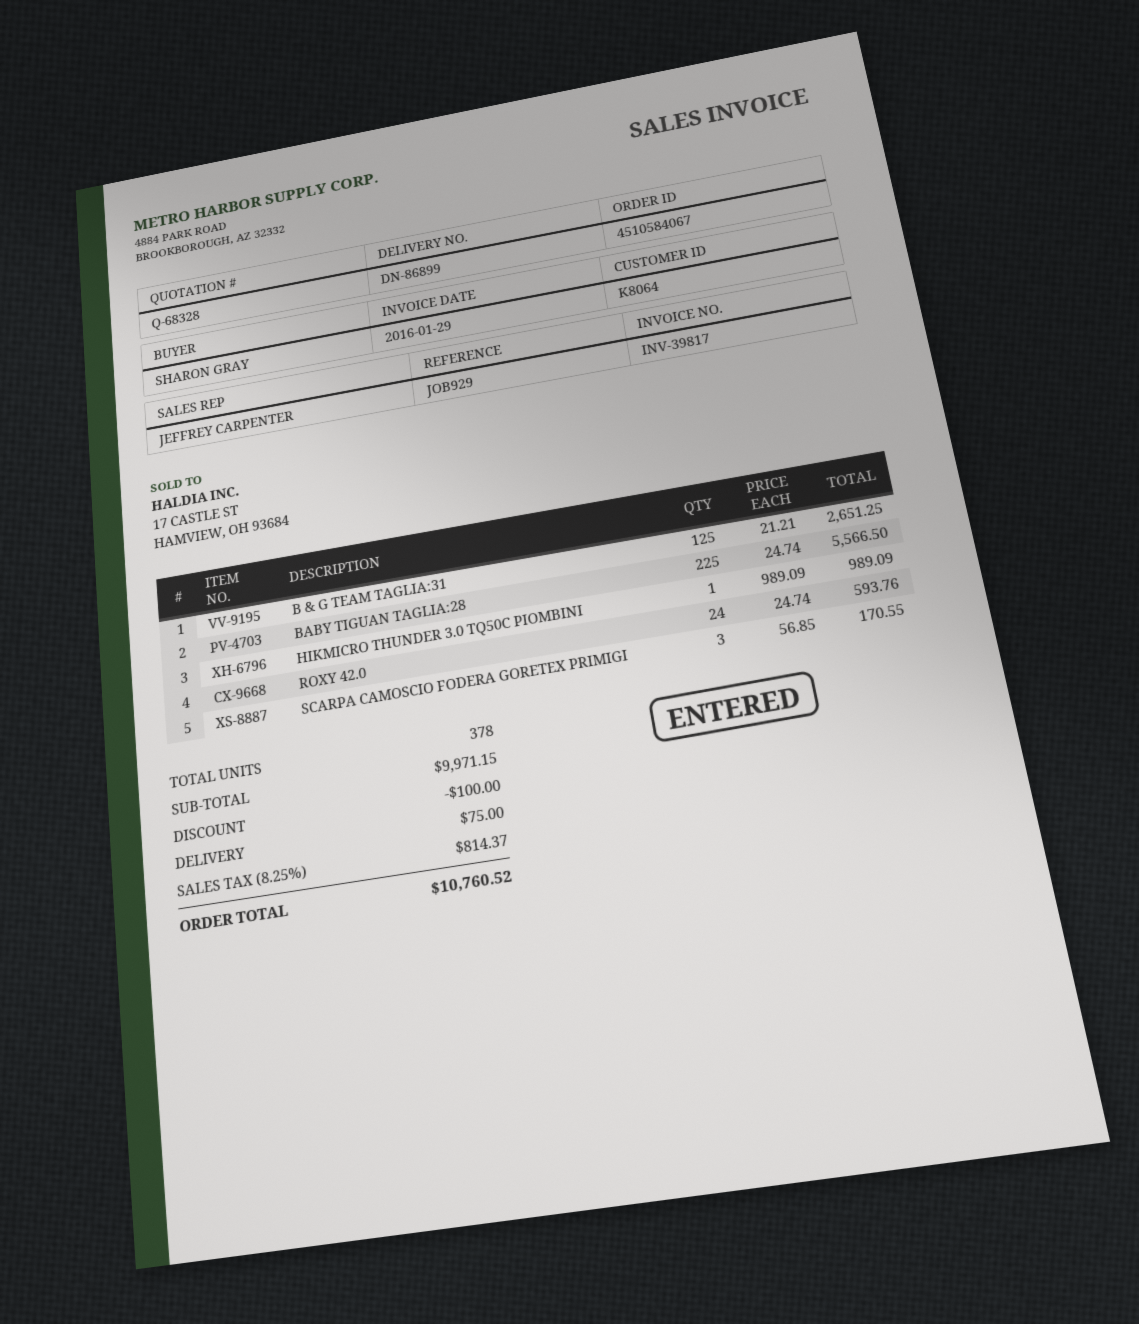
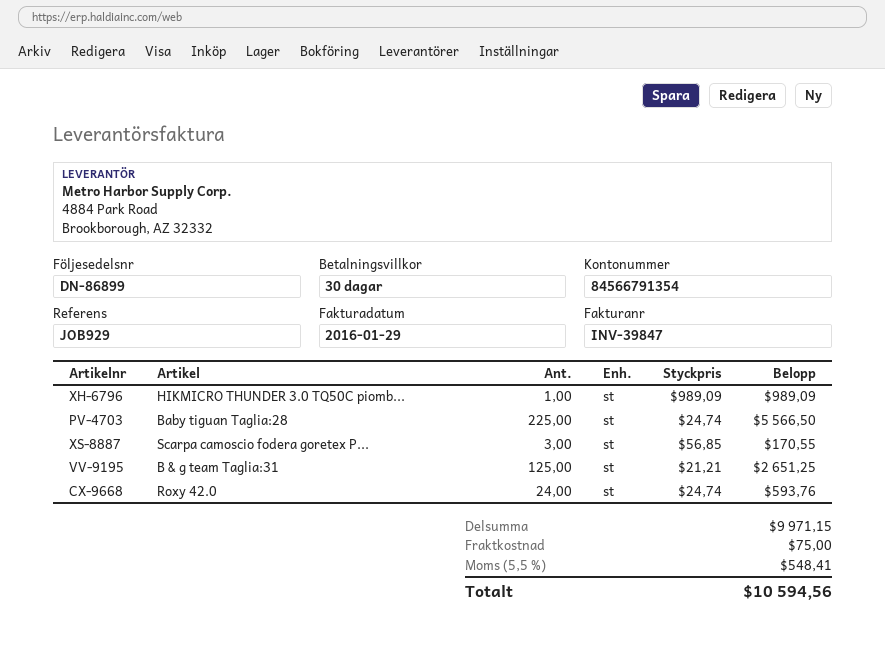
invoice number: INV-39817 -> INV-39847
discount: 100.00 -> none
tax: 8.25% = 814.37 -> 5.5% = 548.41
total: 10760.52 -> 10594.56

